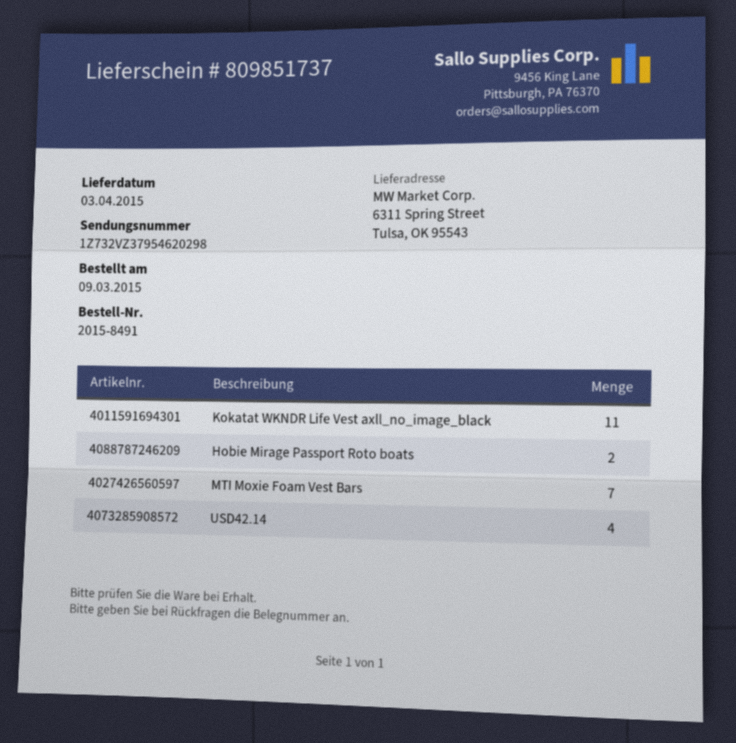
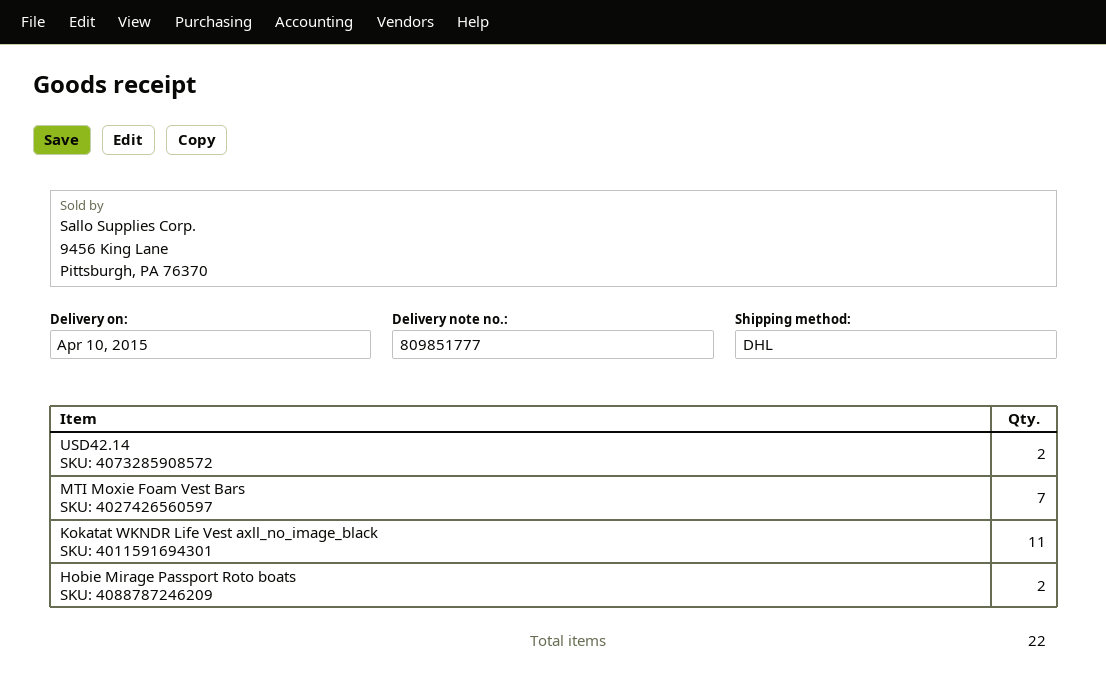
delivery note number: 809851737 -> 809851777
delivery date: 2015-04-03 -> 2015-04-10
USD42.14: 4 -> 2

